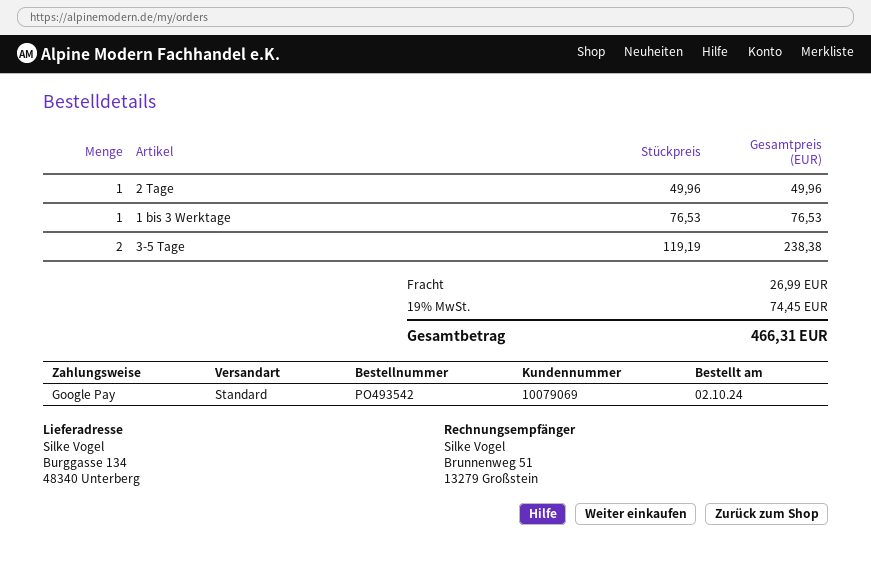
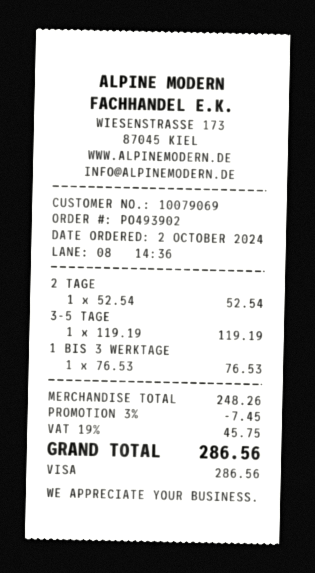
order number: PO493542 -> PO493902
payment method: Google Pay -> Visa
2 Tage: 1 x 49.96 = 49.96 -> 1 x 52.54 = 52.54
3-5 Tage: 2 x 119.19 = 238.38 -> 1 x 119.19 = 119.19
discount: none -> 3% = 7.45
shipping: 26.99 -> none
tax: 19% = 74.45 -> 19% = 45.75
total: 466.31 -> 286.56

